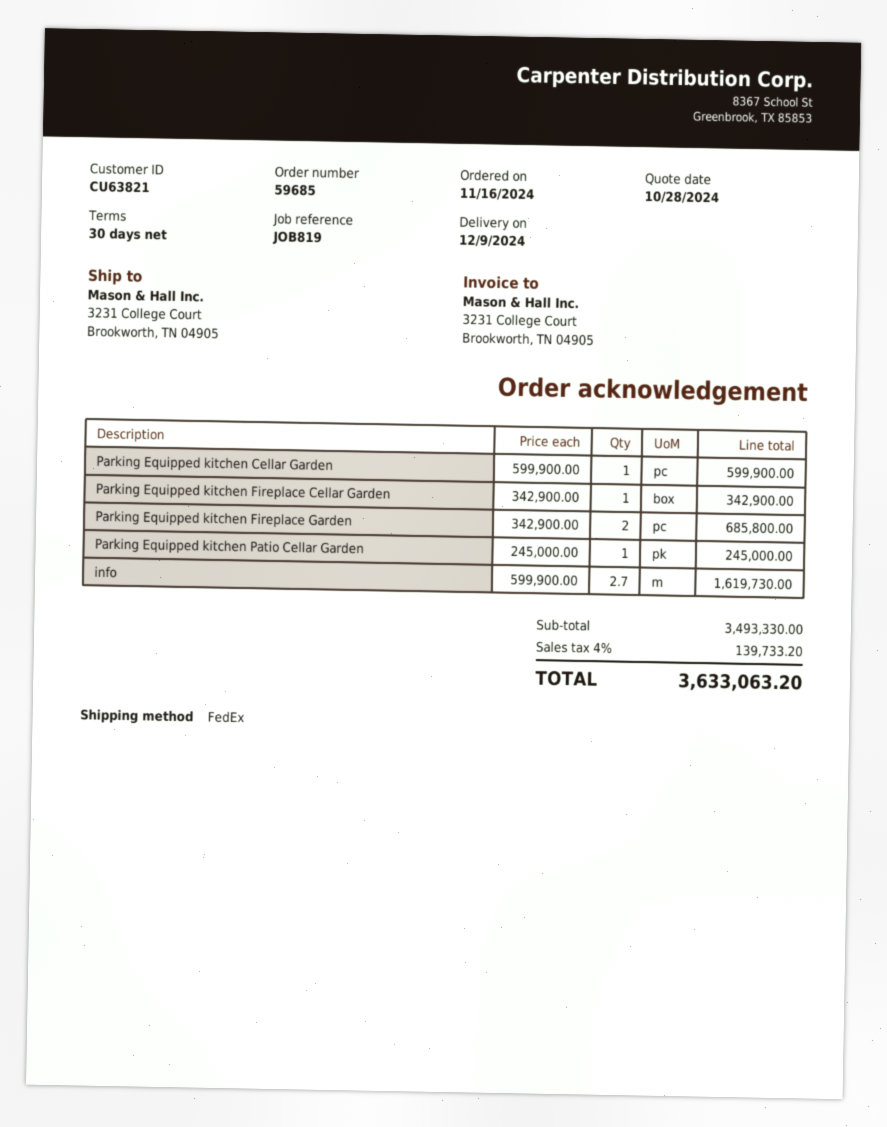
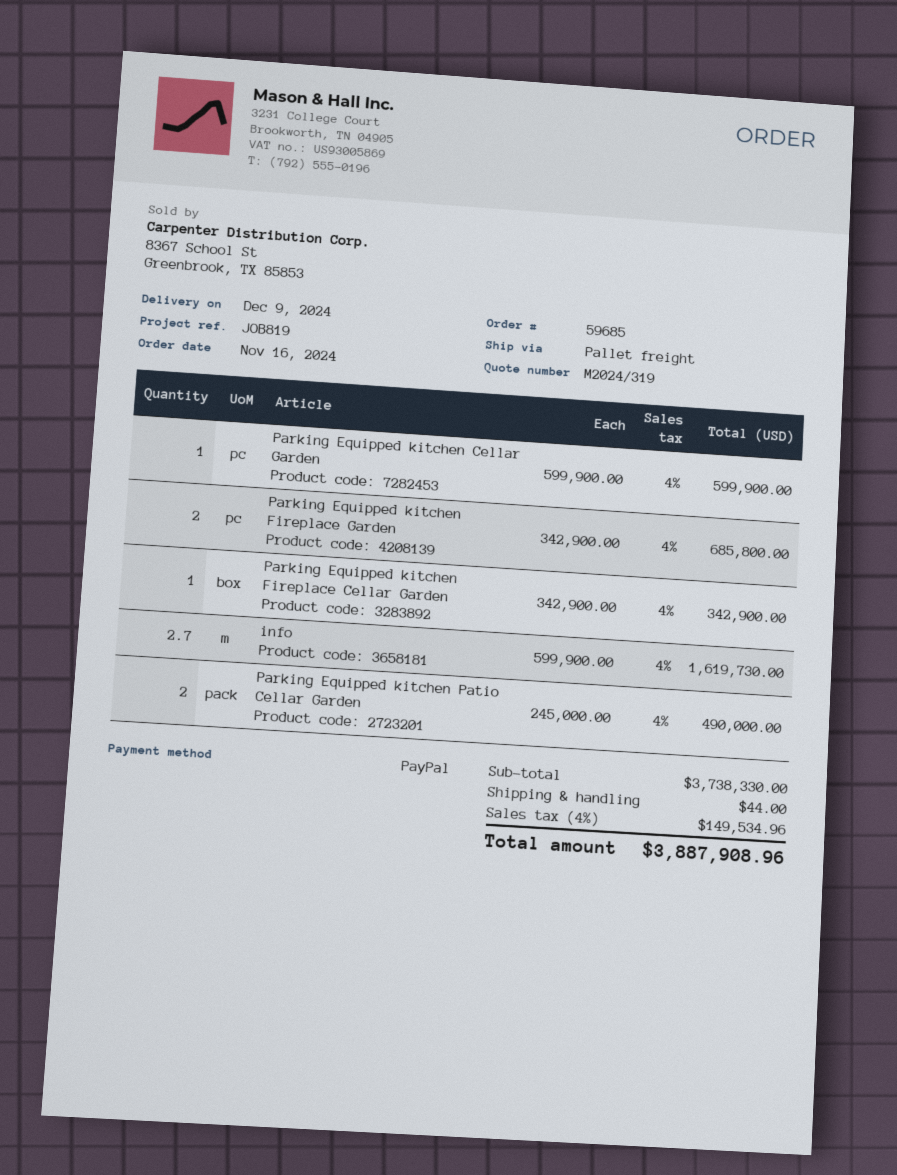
shipping method: FedEx -> pallet freight
Parking Equipped kitchen Patio Cellar Garden: 1 x 245000.00 = 245000.00 -> 2 x 245000.00 = 490000.00
subtotal: 3493330.00 -> 3738330.00
shipping: none -> 44.00
tax: 4% = 139733.20 -> 4% = 149534.96
total: 3633063.20 -> 3887908.96

